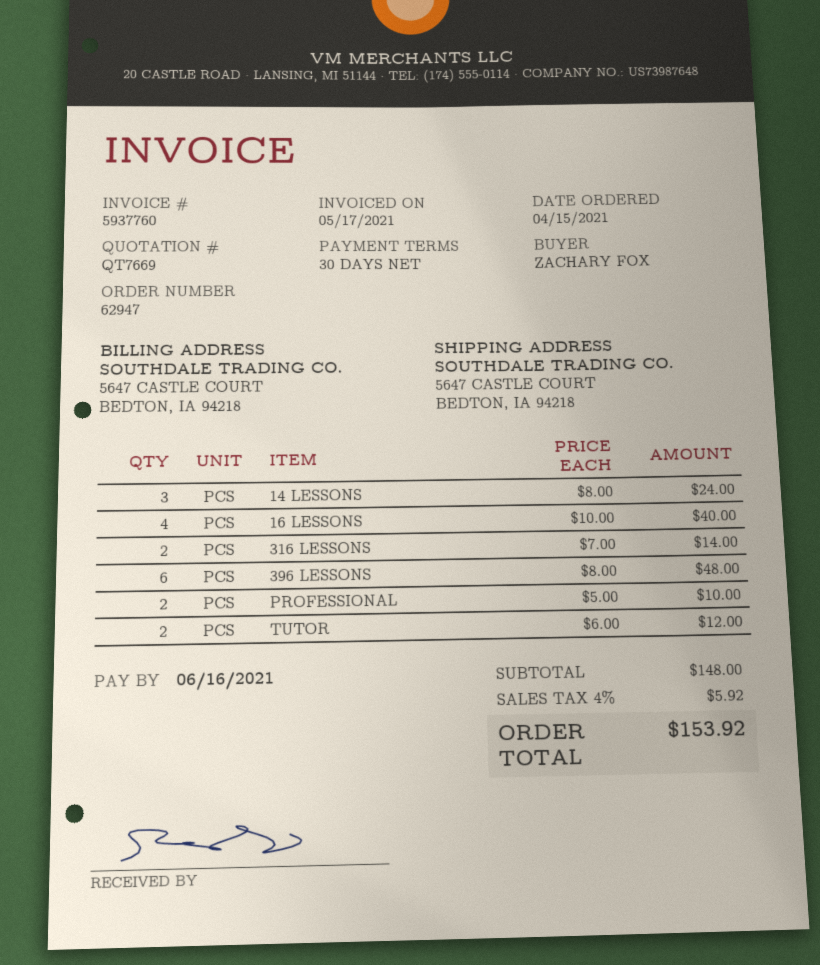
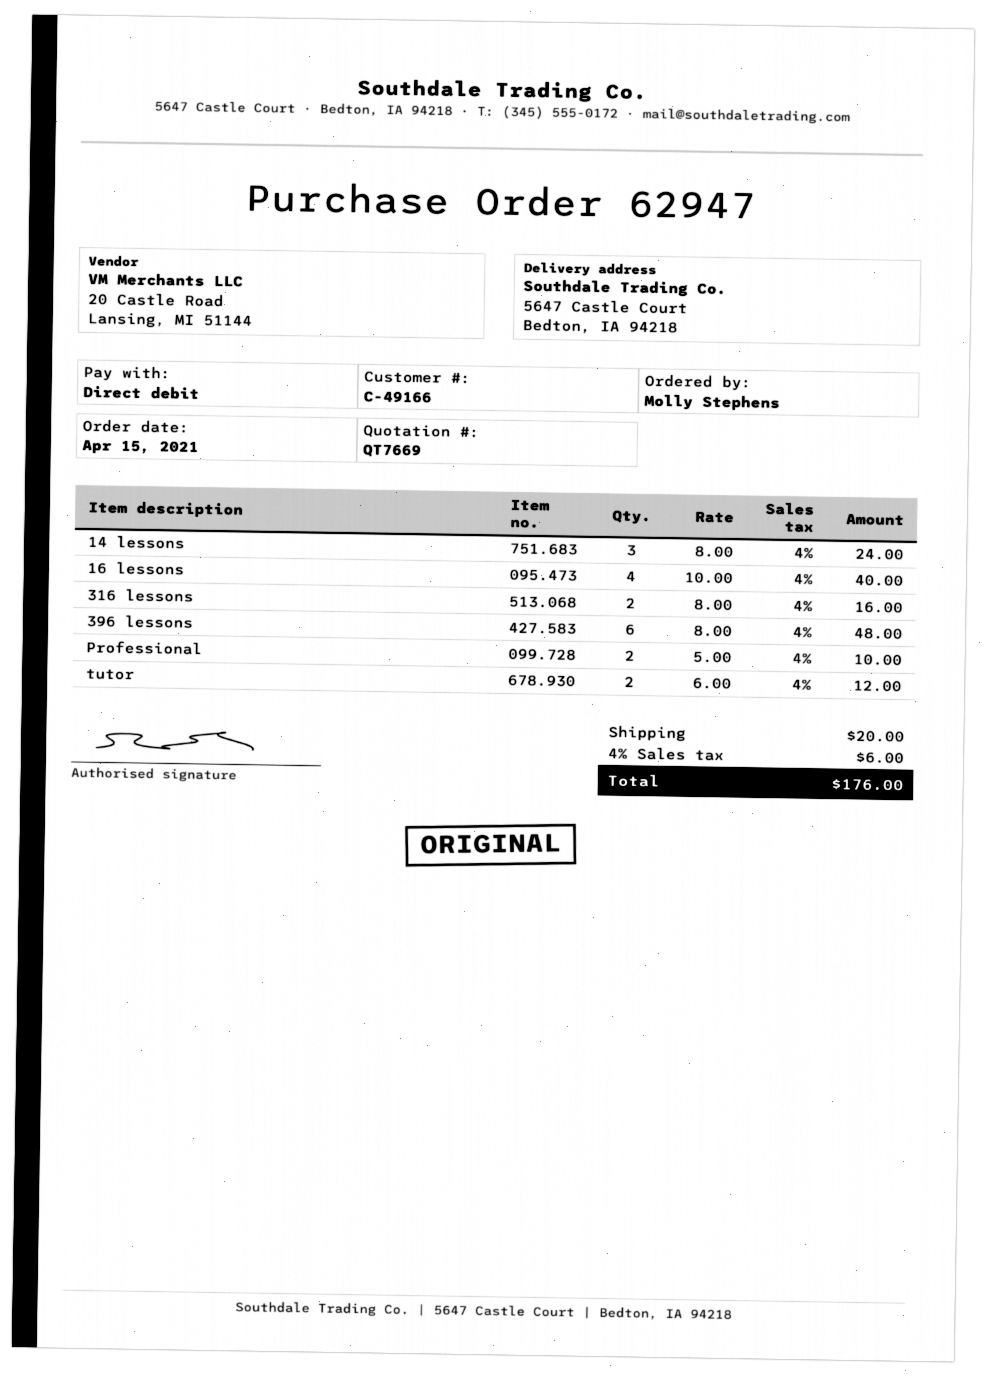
ordered by: ZACHARY FOX -> Molly Stephens
316 LESSONS: 2 x 7.00 = 14.00 -> 2 x 8.00 = 16.00
shipping: none -> 20.00
tax: 4% = 5.92 -> 4% = 6.00
total: 153.92 -> 176.00

